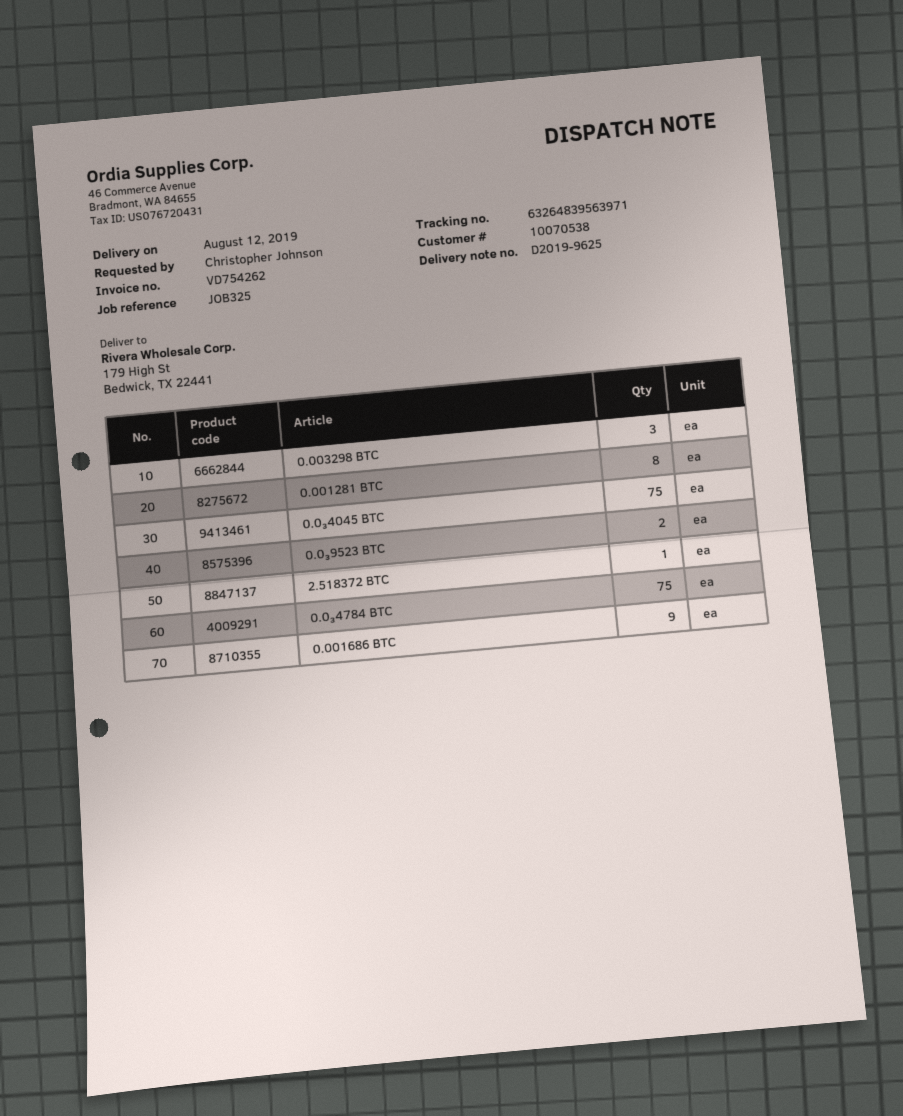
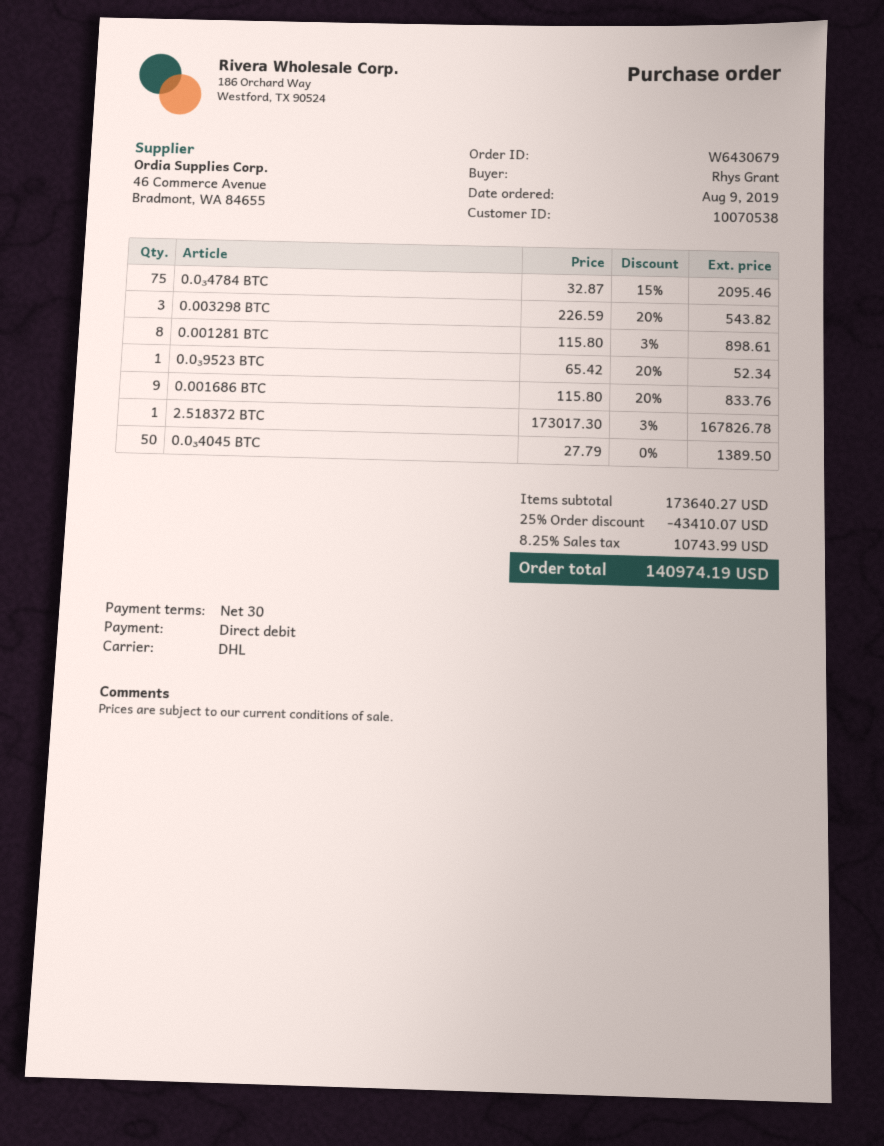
ordered by: Christopher Johnson -> Rhys Grant
0.0₃4045 BTC: 75 -> 50
0.0₃9523 BTC: 2 -> 1

